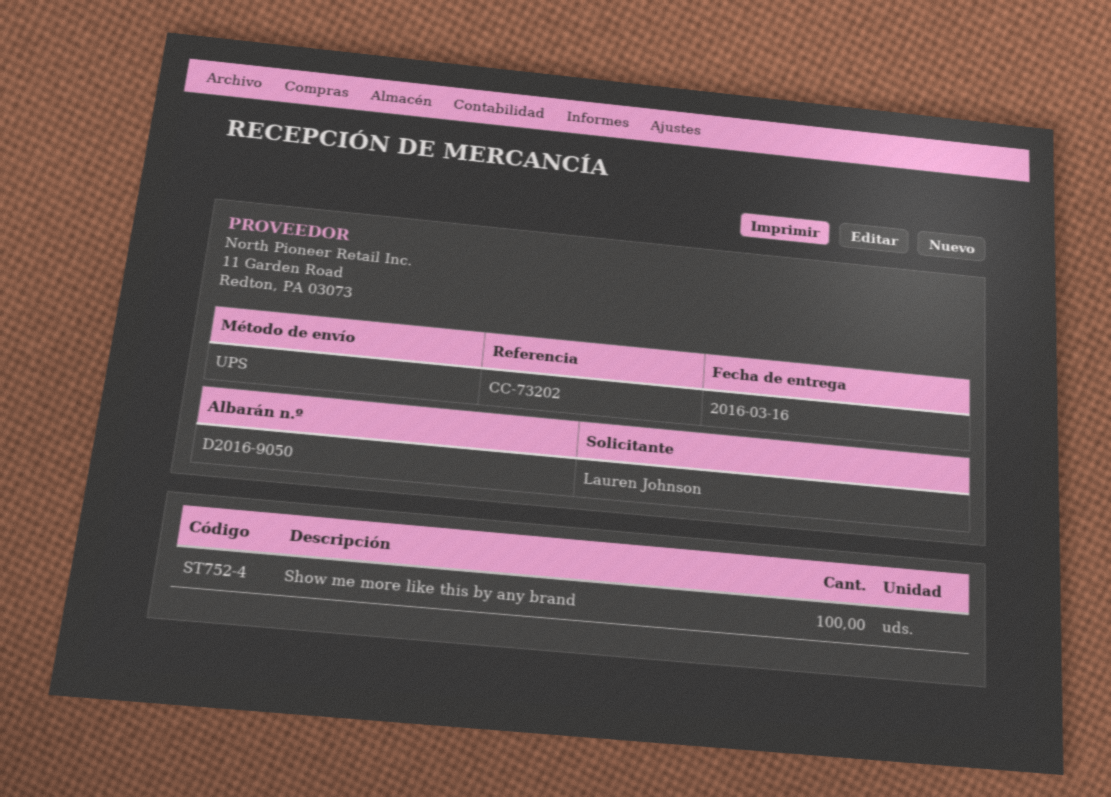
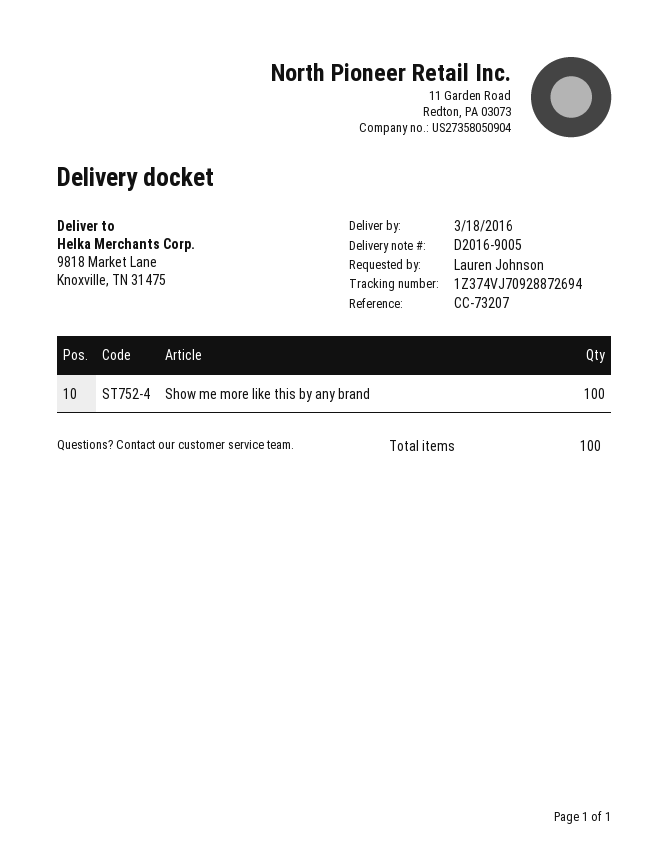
delivery note number: D2016-9050 -> D2016-9005
delivery date: 2016-03-16 -> 2016-03-18
reference: CC-73202 -> CC-73207

